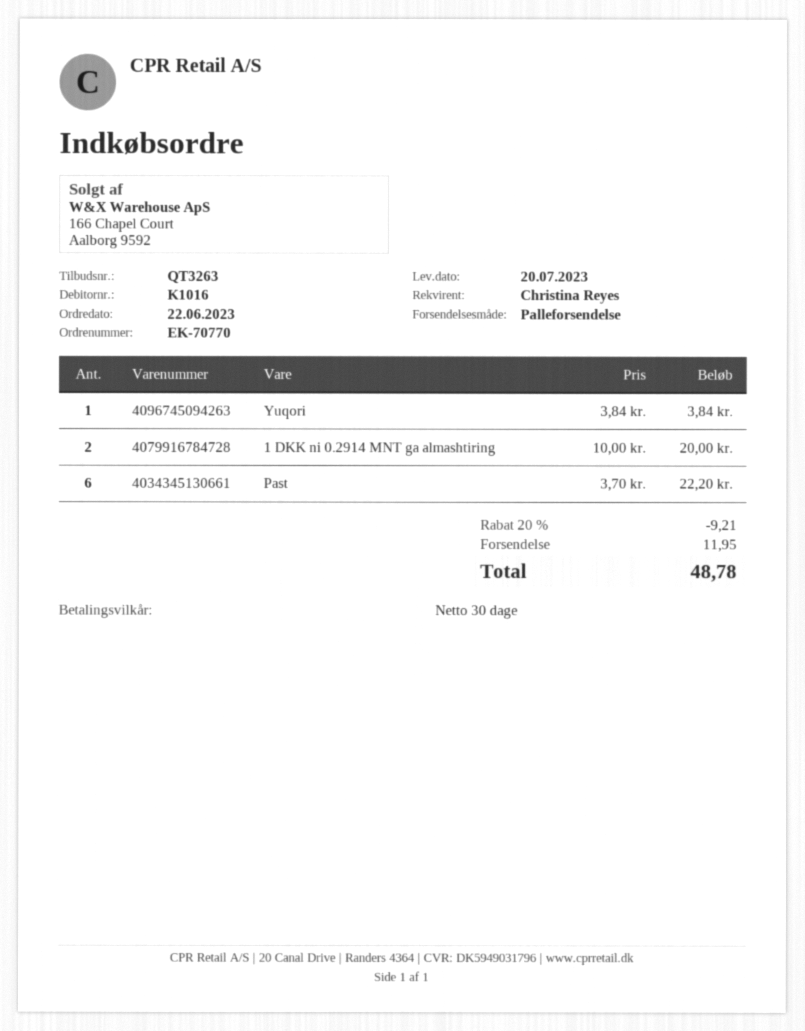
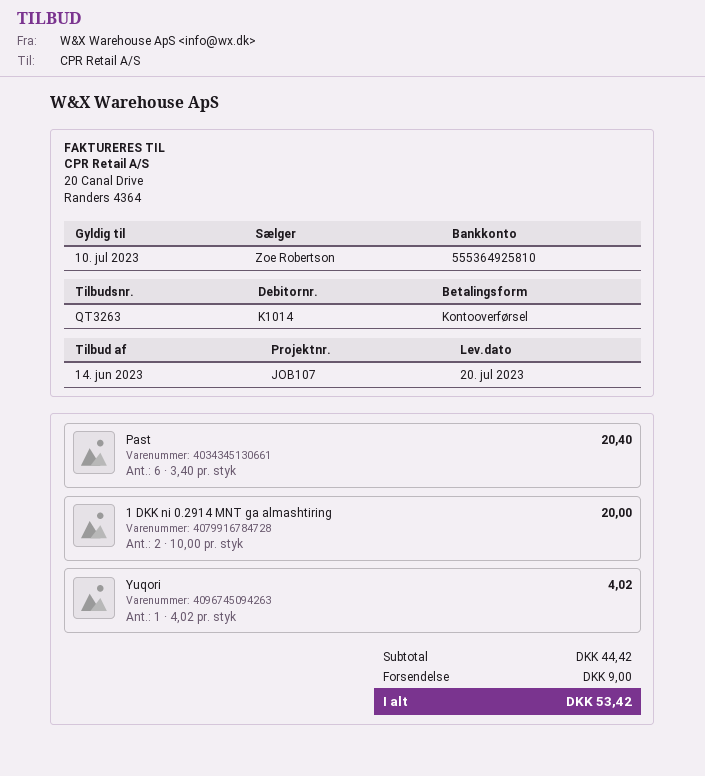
customer number: K1016 -> K1014
Yuqori: 1 x 3.84 = 3.84 -> 1 x 4.02 = 4.02
Past: 6 x 3.70 = 22.20 -> 6 x 3.40 = 20.40
discount: 20% = 9.21 -> none
shipping: 11.95 -> 9.00
total: 48.78 -> 53.42

